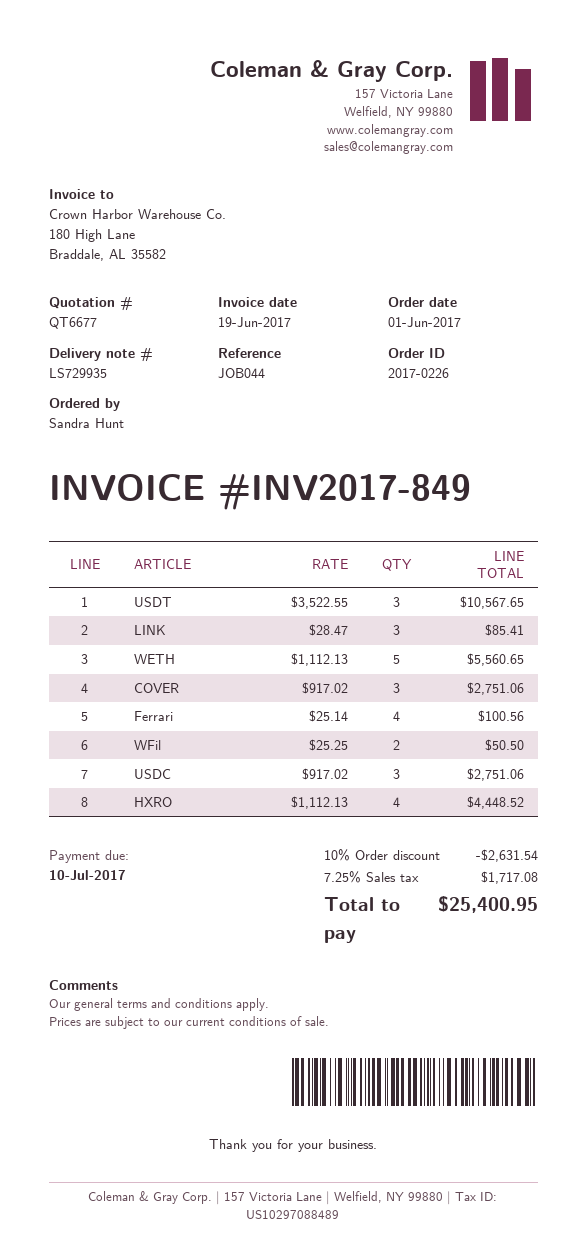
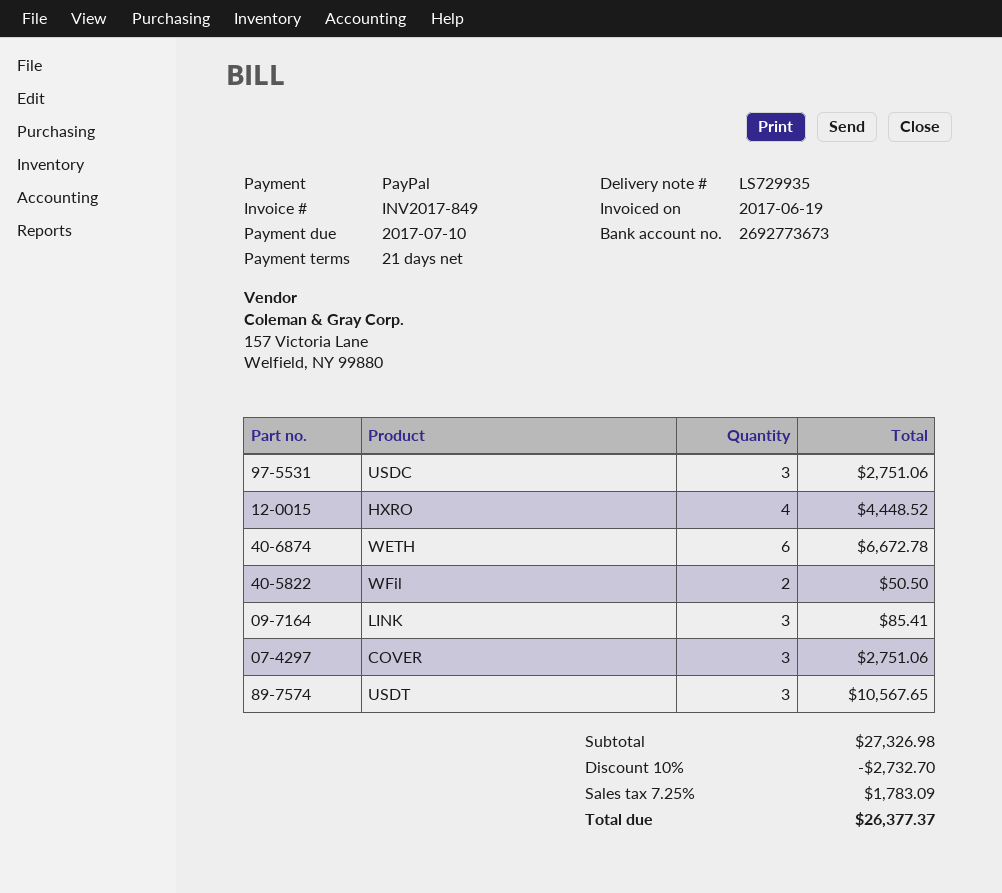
WETH: 5 for 5560.65 -> 6 for 6672.78
Ferrari: 4 for 100.56 -> none
discount: 10% = 2631.54 -> 10% = 2732.70
tax: 7.25% = 1717.08 -> 7.25% = 1783.09
total: 25400.95 -> 26377.37

